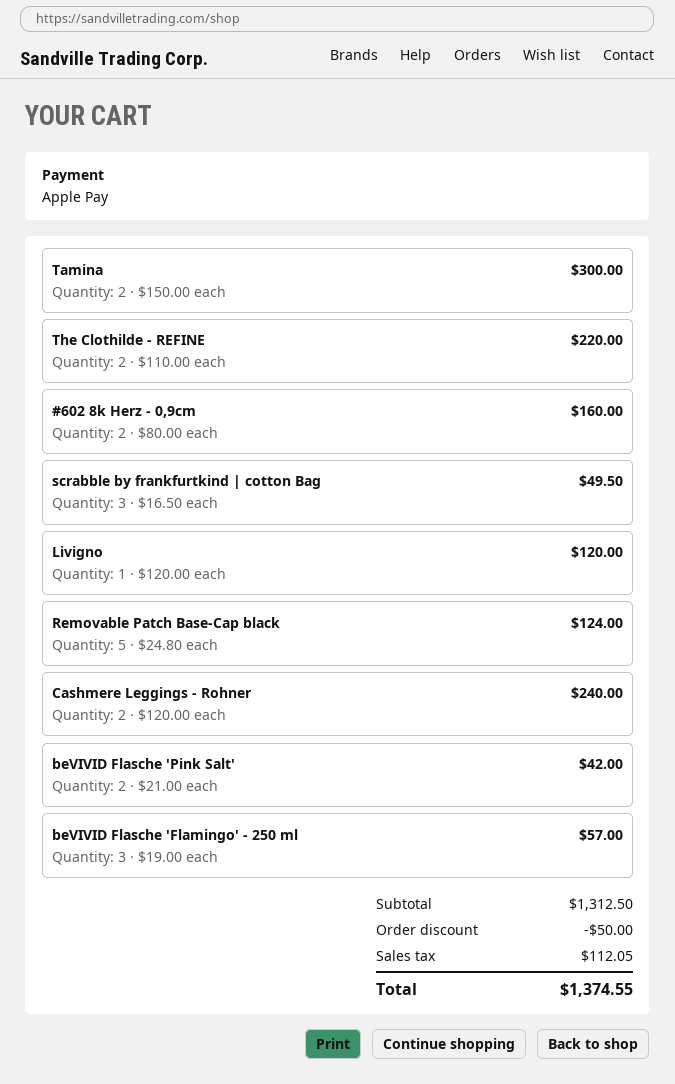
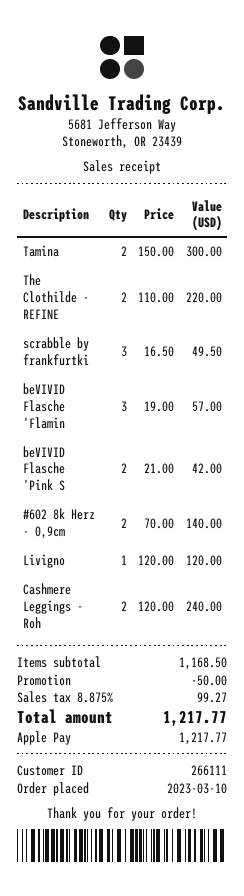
#602 8k Herz - 0,9cm: 2 x 80.00 = 160.00 -> 2 x 70.00 = 140.00
Removable Patch Base-Cap black: 5 x 24.80 = 124.00 -> none
subtotal: 1312.50 -> 1168.50
tax: 112.05 -> 99.27
total: 1374.55 -> 1217.77

